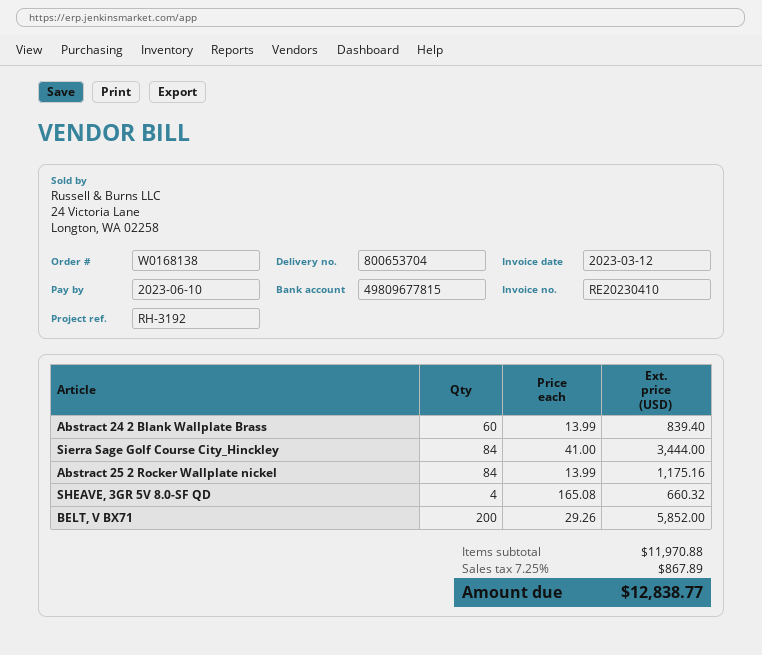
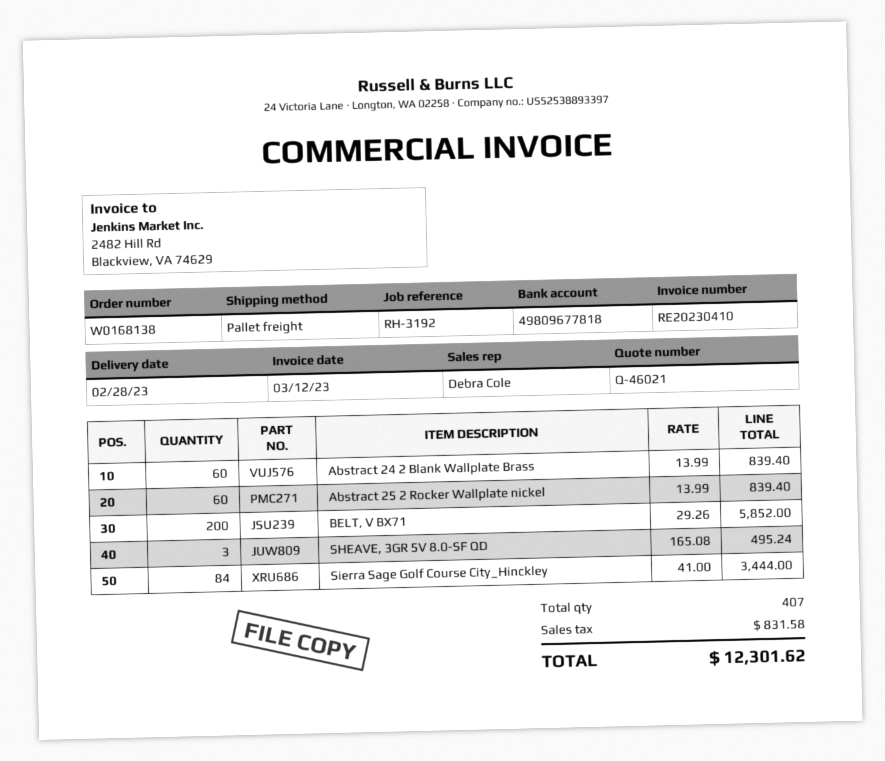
bank account: 49809677815 -> 49809677818
Abstract 25 2 Rocker Wallplate nickel: 84 x 13.99 = 1175.16 -> 60 x 13.99 = 839.40
SHEAVE, 3GR 5V 8.0-SF QD: 4 x 165.08 = 660.32 -> 3 x 165.08 = 495.24
tax: 867.89 -> 831.58
total: 12838.77 -> 12301.62

